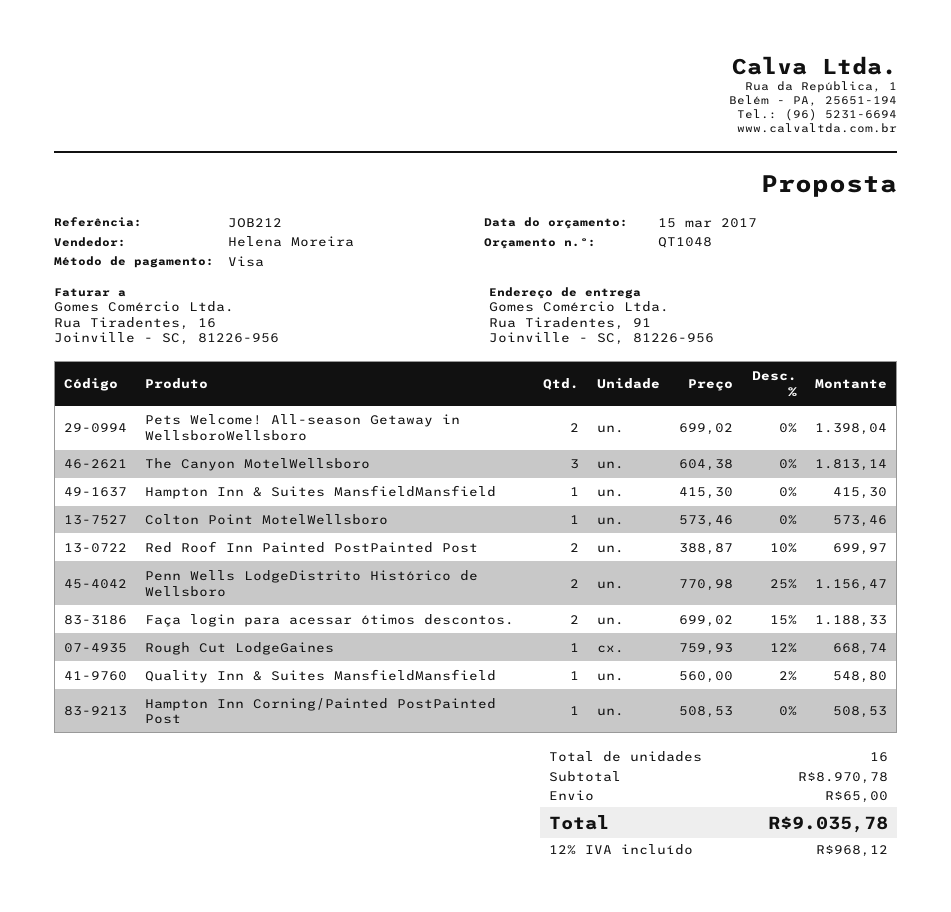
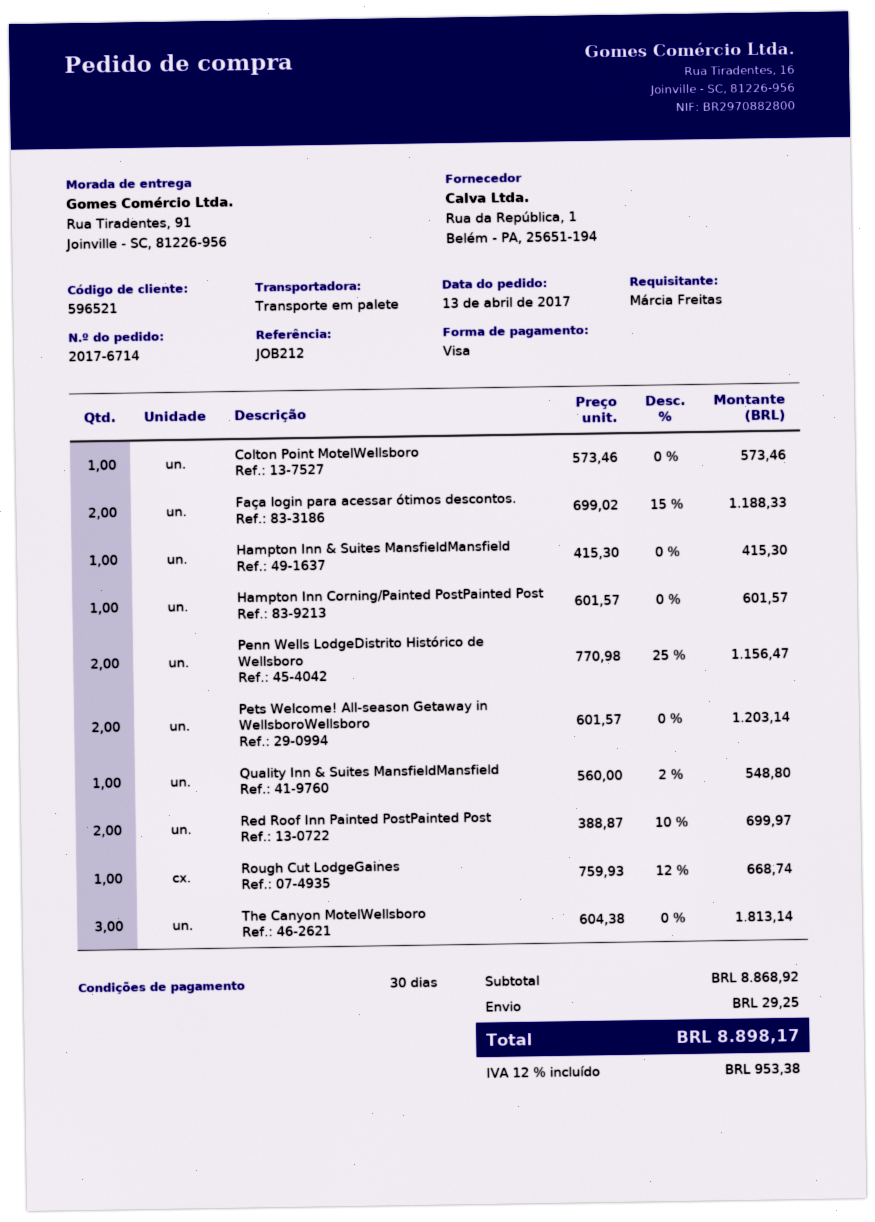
Pets Welcome! All-season Getaway in WellsboroWellsboro: 2 x 699.02 = 1398.04 -> 2 x 601.57 = 1203.14
Hampton Inn Corning/Painted PostPainted Post: 1 x 508.53 = 508.53 -> 1 x 601.57 = 601.57
subtotal: 8970.78 -> 8868.92
shipping: 65.00 -> 29.25
tax: 12% = 968.12 -> 12% = 953.38
total: 9035.78 -> 8898.17

